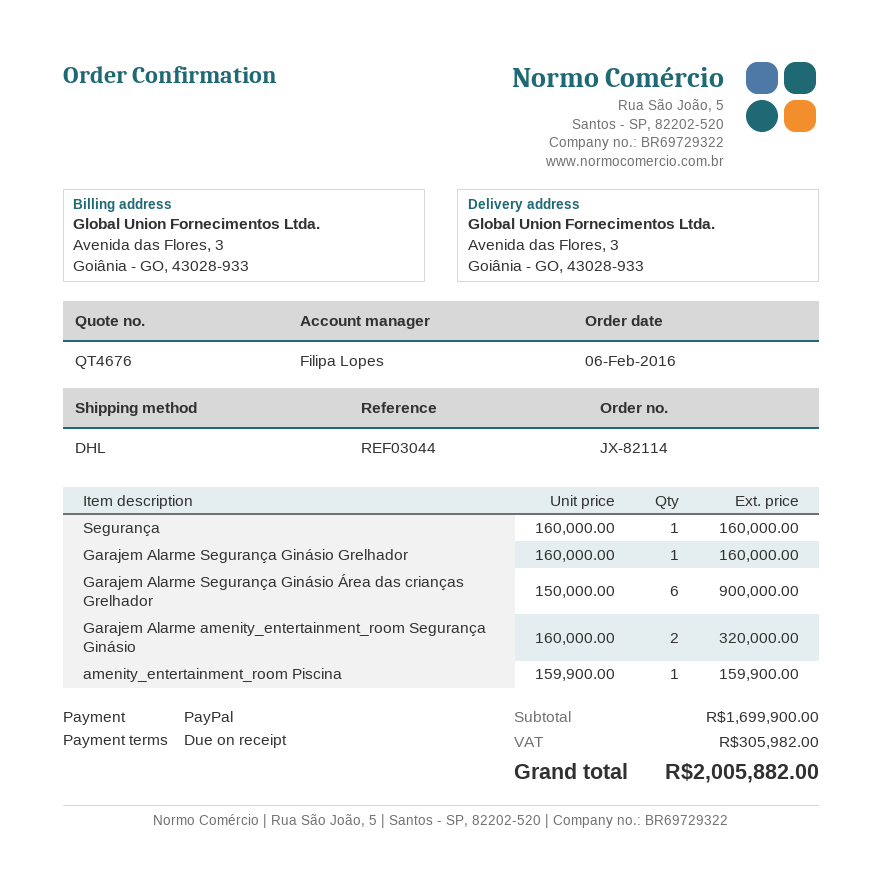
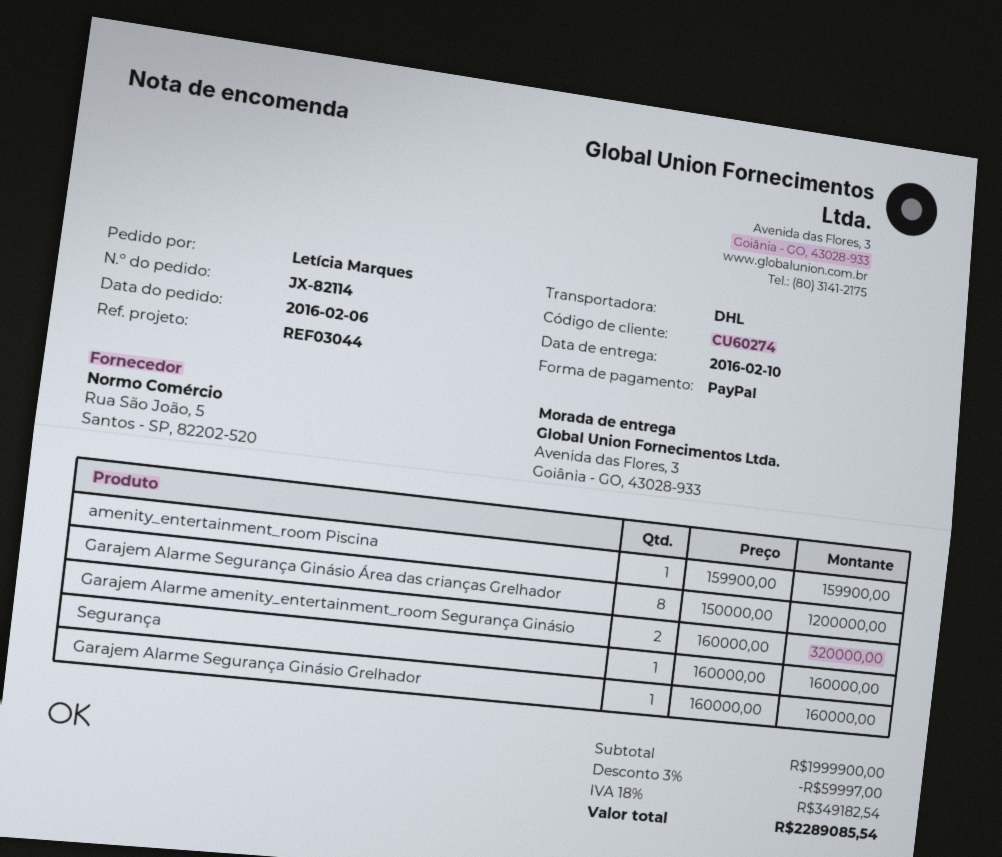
Garajem Alarme Segurança Ginásio Área das crianças Grelhador: 6 x 150000.00 = 900000.00 -> 8 x 150000.00 = 1200000.00
subtotal: 1699900.00 -> 1999900.00
discount: none -> 3% = 59997.00
tax: 305982.00 -> 349182.54
total: 2005882.00 -> 2289085.54

